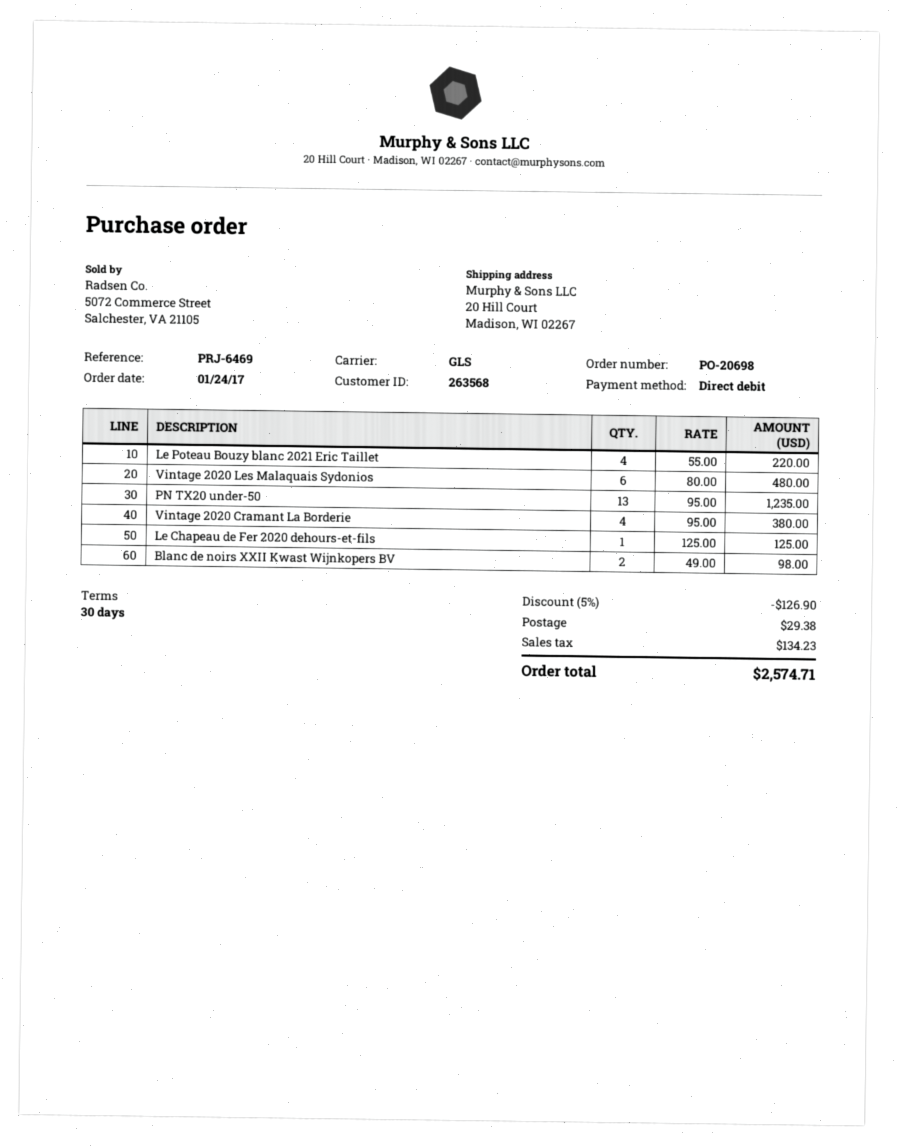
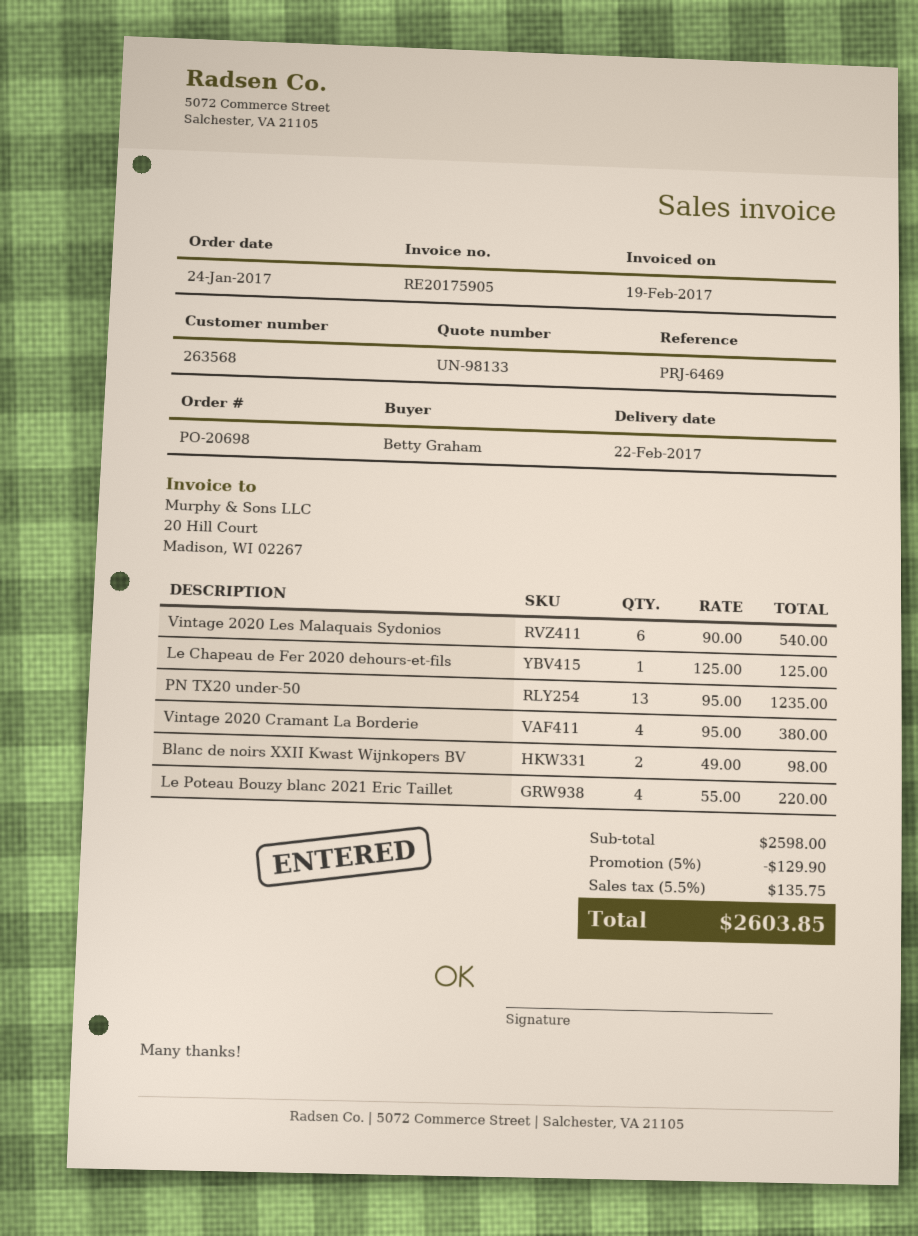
Vintage 2020 Les Malaquais Sydonios: 6 x 80.00 = 480.00 -> 6 x 90.00 = 540.00
discount: 5% = 126.90 -> 5% = 129.90
shipping: 29.38 -> none
tax: 134.23 -> 135.75
total: 2574.71 -> 2603.85

